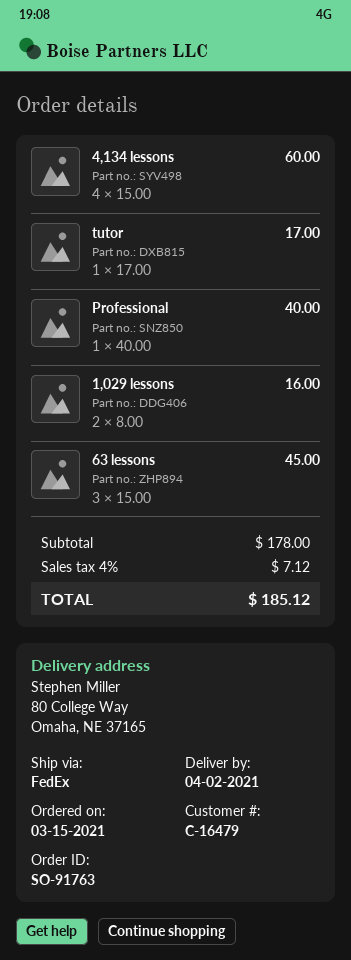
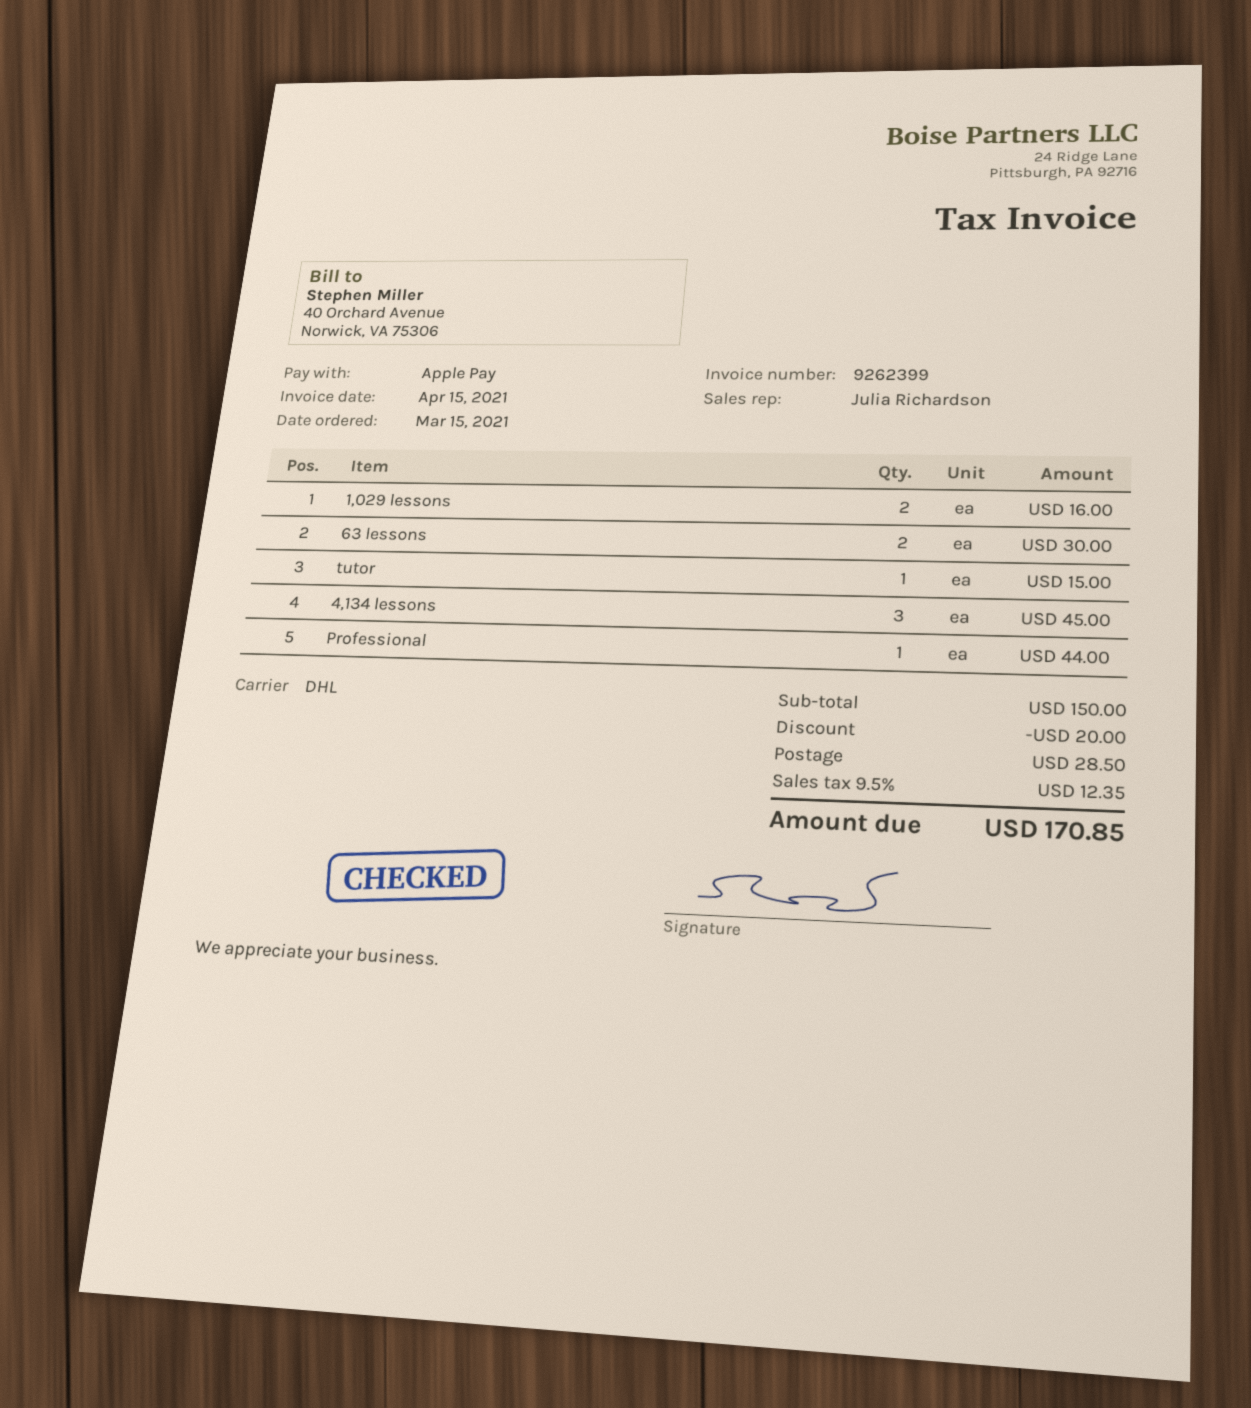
shipping method: FedEx -> DHL
4,134 lessons: 4 for 60.00 -> 3 for 45.00
tutor: 1 for 17.00 -> 1 for 15.00
Professional: 1 for 40.00 -> 1 for 44.00
63 lessons: 3 for 45.00 -> 2 for 30.00
subtotal: 178.00 -> 150.00
discount: none -> 20.00
shipping: none -> 28.50
tax: 4% = 7.12 -> 9.5% = 12.35
total: 185.12 -> 170.85

